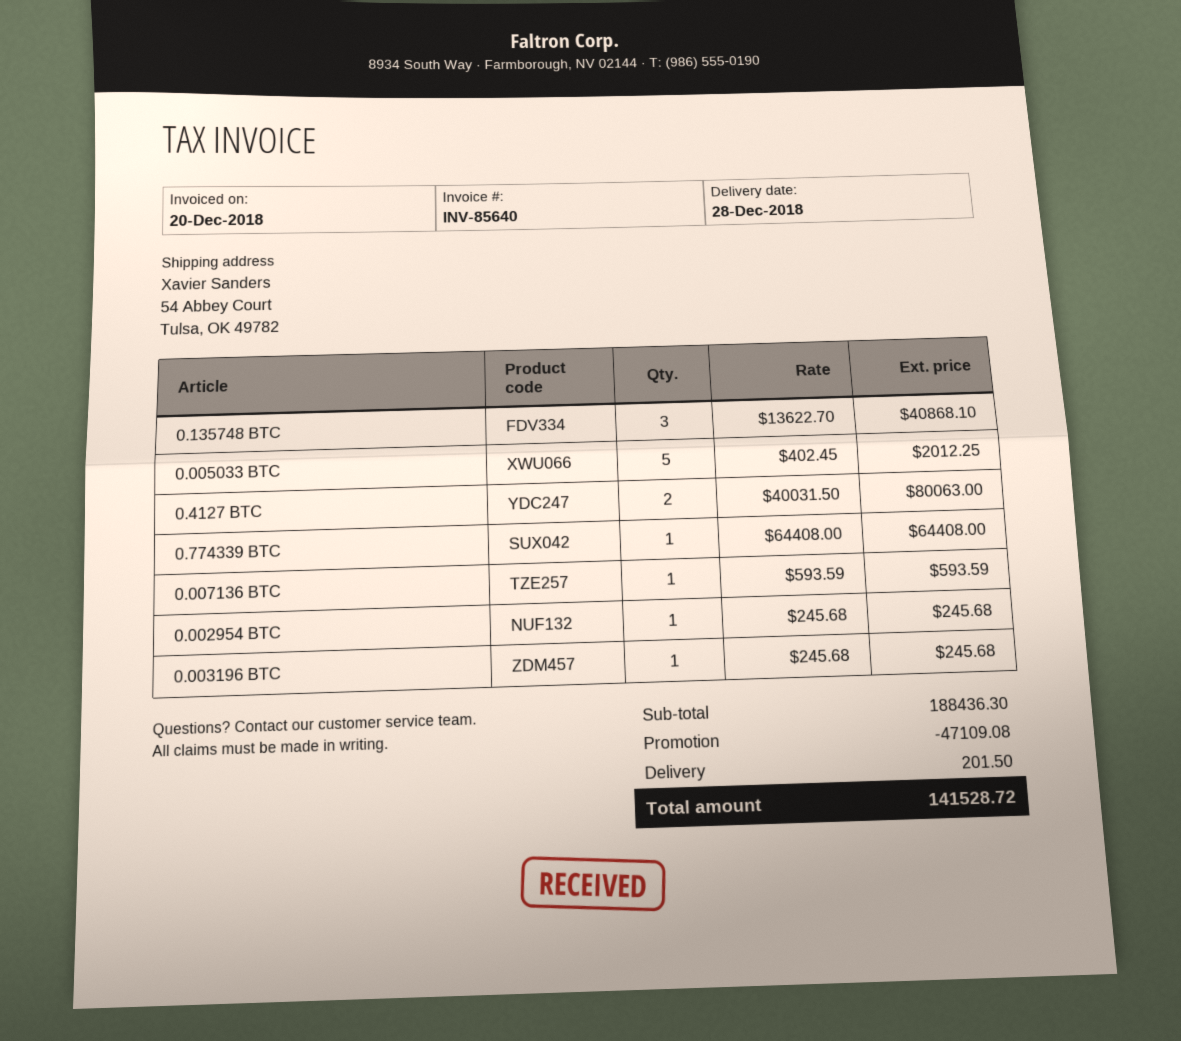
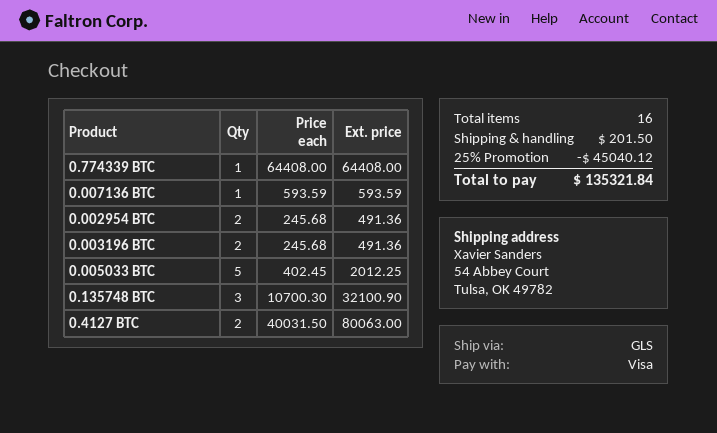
0.135748 BTC: 3 x 13622.70 = 40868.10 -> 3 x 10700.30 = 32100.90
0.002954 BTC: 1 x 245.68 = 245.68 -> 2 x 245.68 = 491.36
0.003196 BTC: 1 x 245.68 = 245.68 -> 2 x 245.68 = 491.36
discount: 47109.08 -> 45040.12
total: 141528.72 -> 135321.84

